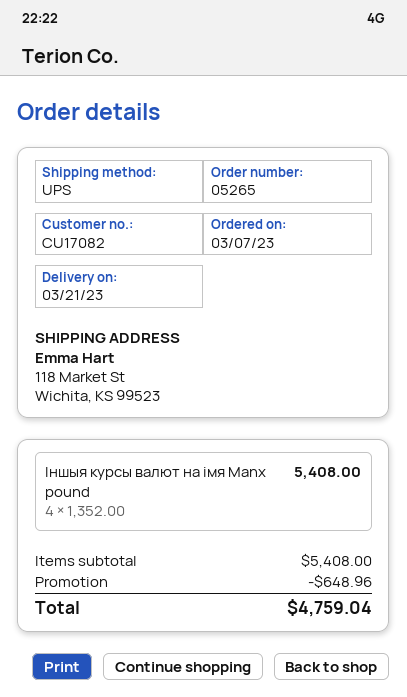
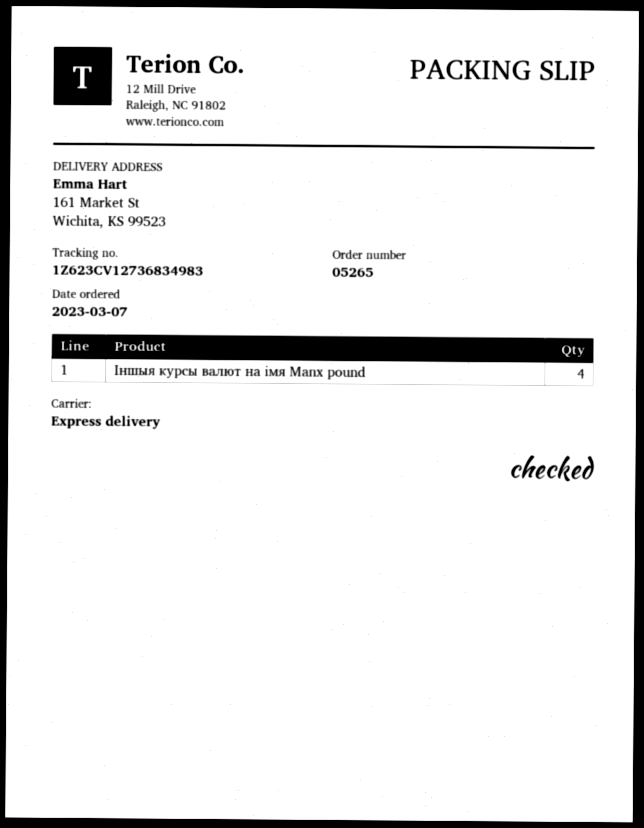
shipping method: UPS -> express
ship to: 118 Market St, Wichita, KS 99523 -> 161 Market St, Wichita, KS 99523

